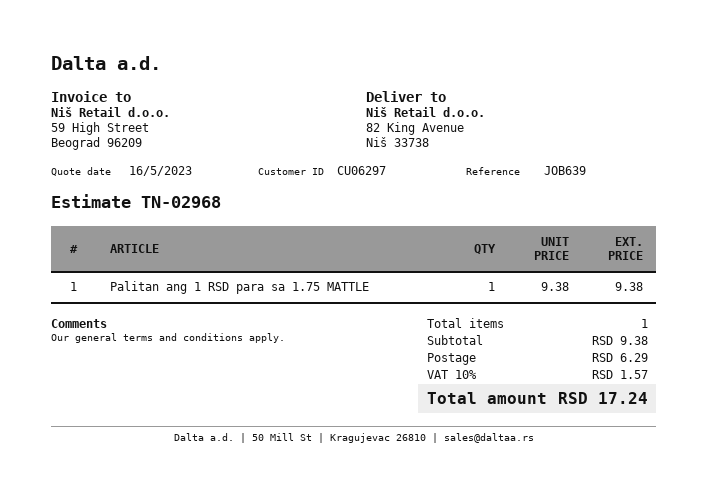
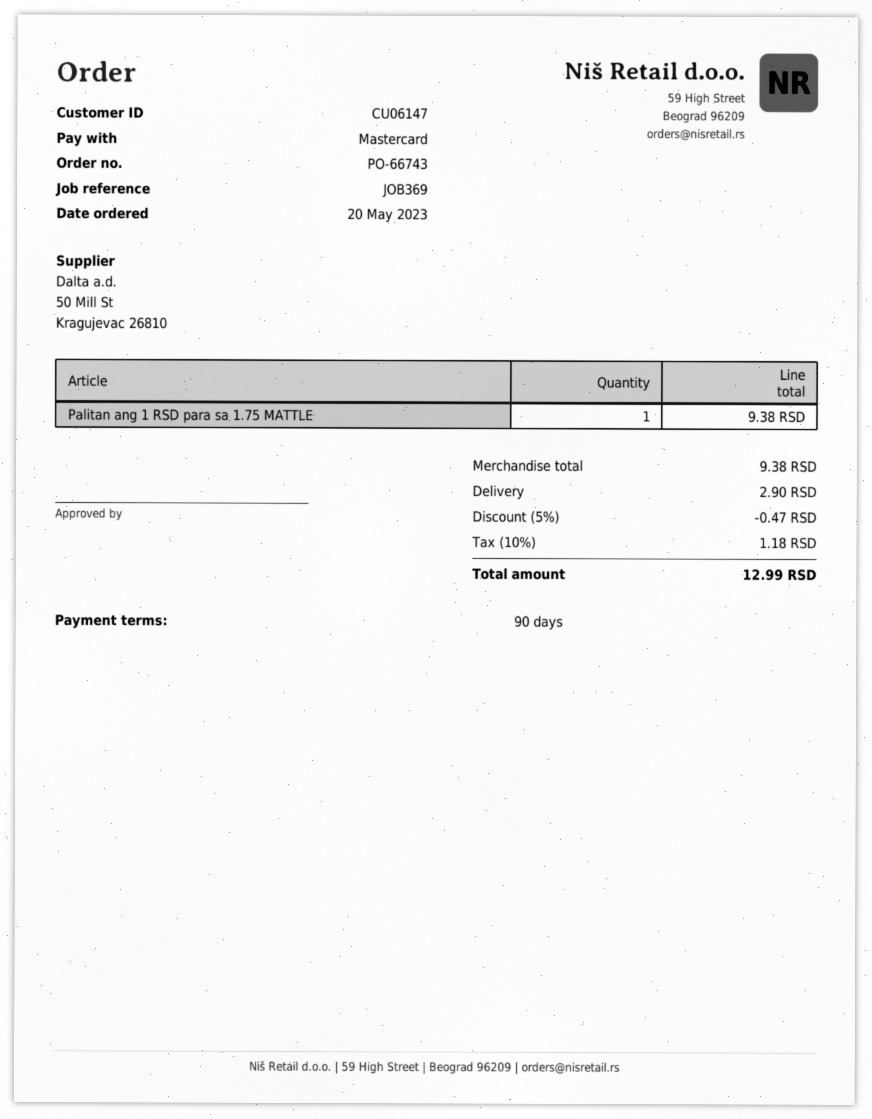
customer number: CU06297 -> CU06147
reference: JOB639 -> JOB369
discount: none -> 5% = 0.47
shipping: 6.29 -> 2.90
tax: 10% = 1.57 -> 10% = 1.18
total: 17.24 -> 12.99

